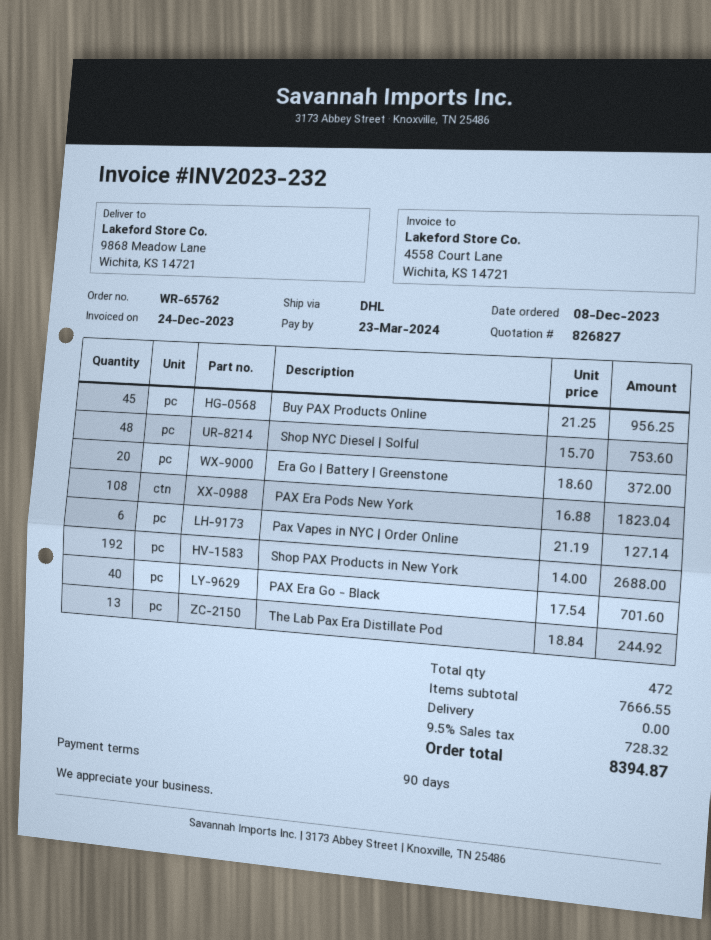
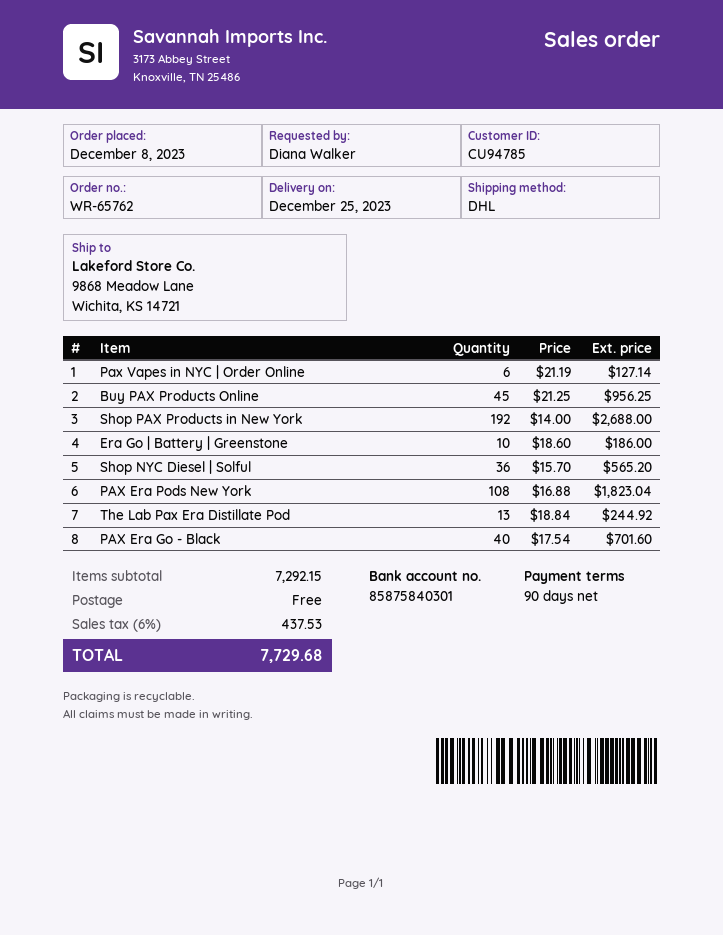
Shop NYC Diesel | Solful: 48 x 15.70 = 753.60 -> 36 x 15.70 = 565.20
Era Go | Battery | Greenstone: 20 x 18.60 = 372.00 -> 10 x 18.60 = 186.00
subtotal: 7666.55 -> 7292.15
tax: 9.5% = 728.32 -> 6% = 437.53
total: 8394.87 -> 7729.68

